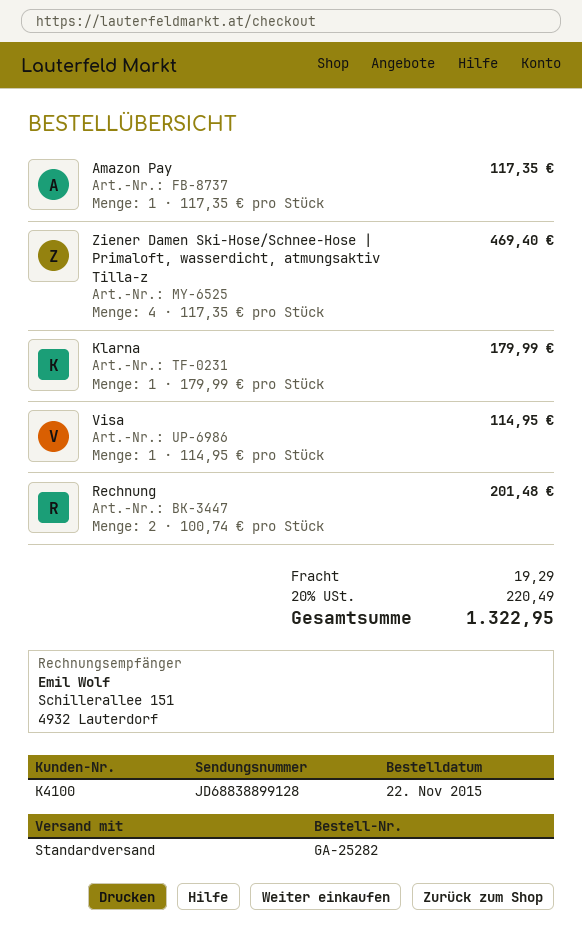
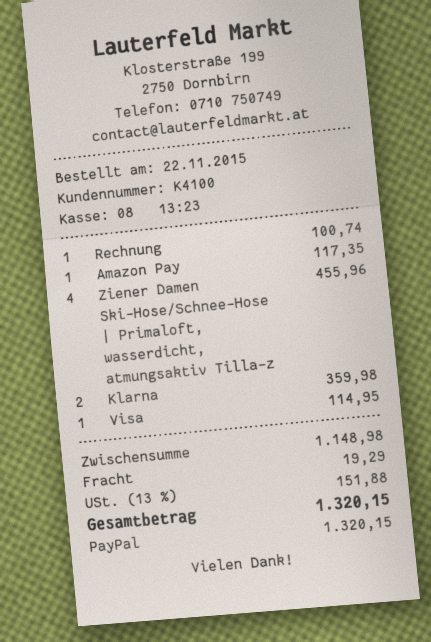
Ziener Damen Ski-Hose/Schnee-Hose | Primaloft, wasserdicht, atmungsaktiv Tilla-z: 4 for 469.40 -> 4 for 455.96
Klarna: 1 for 179.99 -> 2 for 359.98
Rechnung: 2 for 201.48 -> 1 for 100.74
tax: 20% = 220.49 -> 13% = 151.88
total: 1322.95 -> 1320.15

